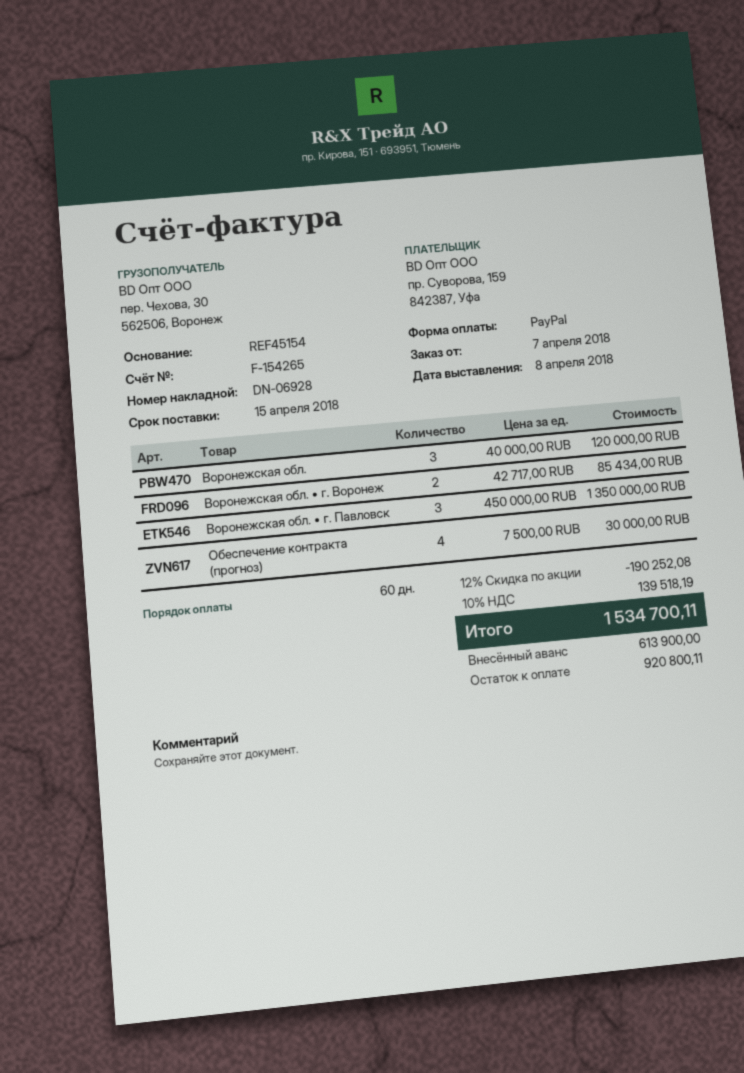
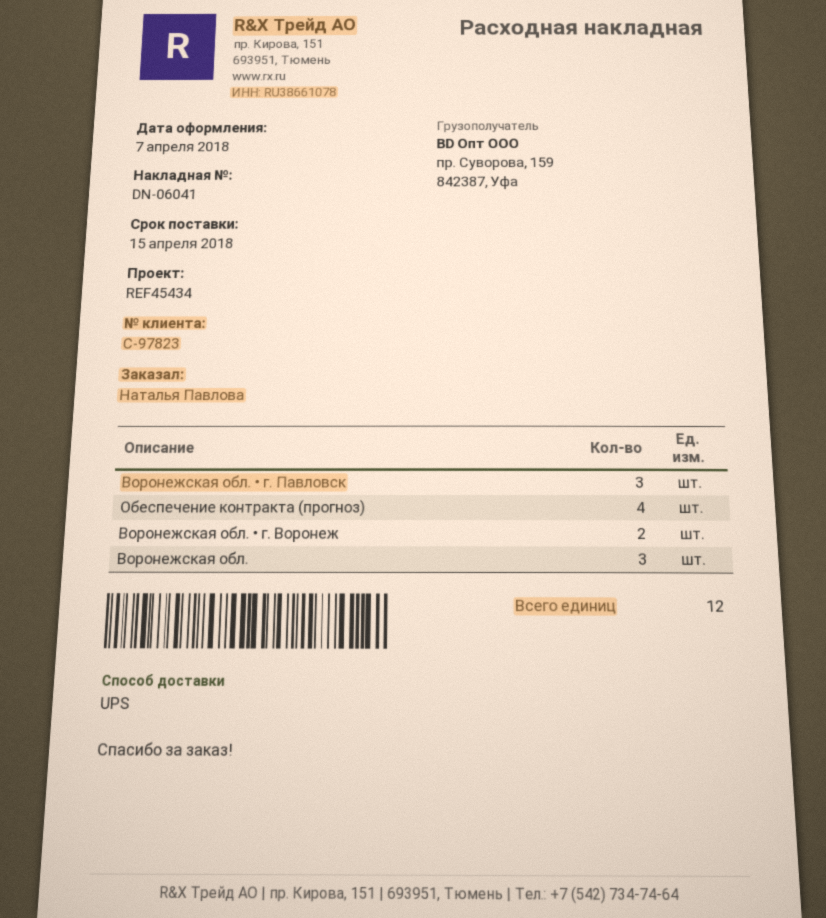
delivery note number: DN-06928 -> DN-06041
reference: REF45154 -> REF45434
ship to: пер. Чехова, 30, 562506, Воронеж -> пр. Суворова, 159, 842387, Уфа

